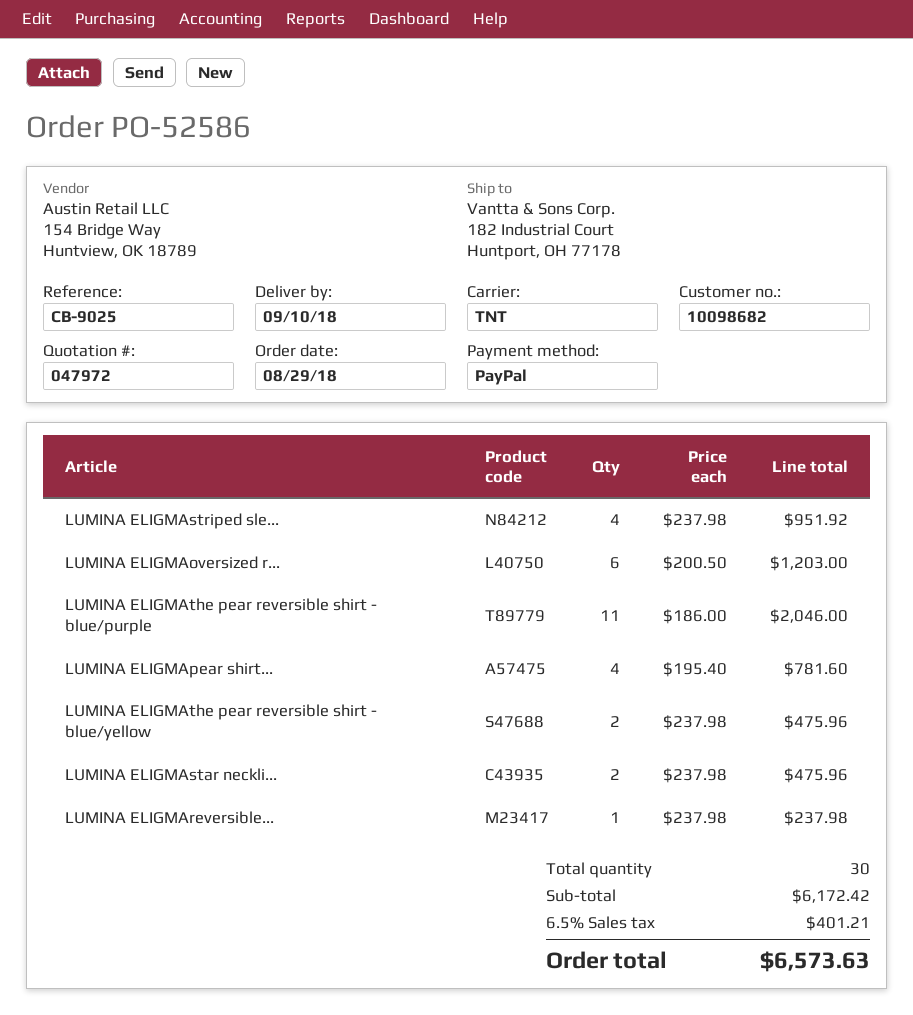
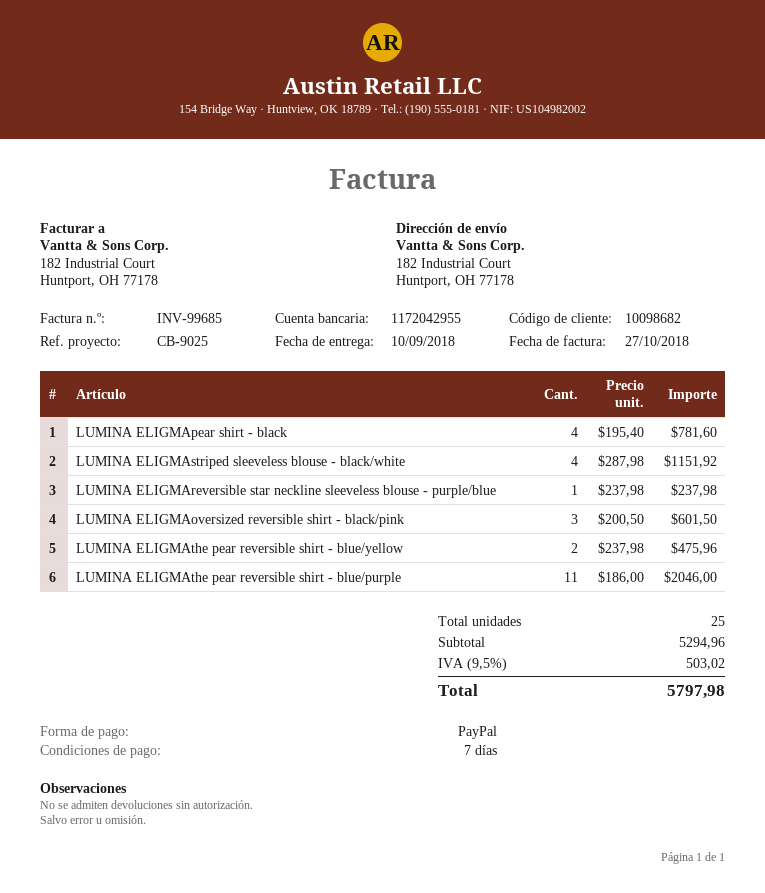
LUMINA ELIGMAstriped sle...: 4 x 237.98 = 951.92 -> 4 x 287.98 = 1151.92
LUMINA ELIGMAoversized r...: 6 x 200.50 = 1203.00 -> 3 x 200.50 = 601.50
LUMINA ELIGMAstar neckli...: 2 x 237.98 = 475.96 -> none
total quantity: 30 -> 25
subtotal: 6172.42 -> 5294.96
tax: 6.5% = 401.21 -> 9.5% = 503.02
total: 6573.63 -> 5797.98

